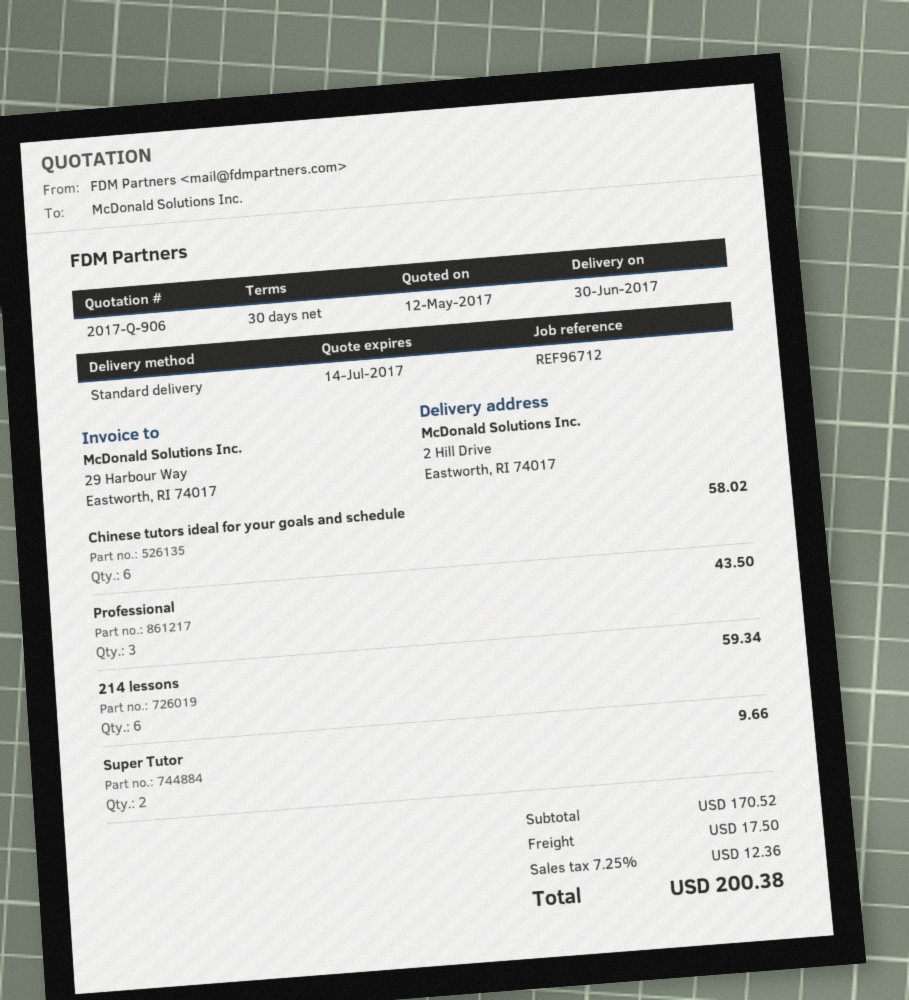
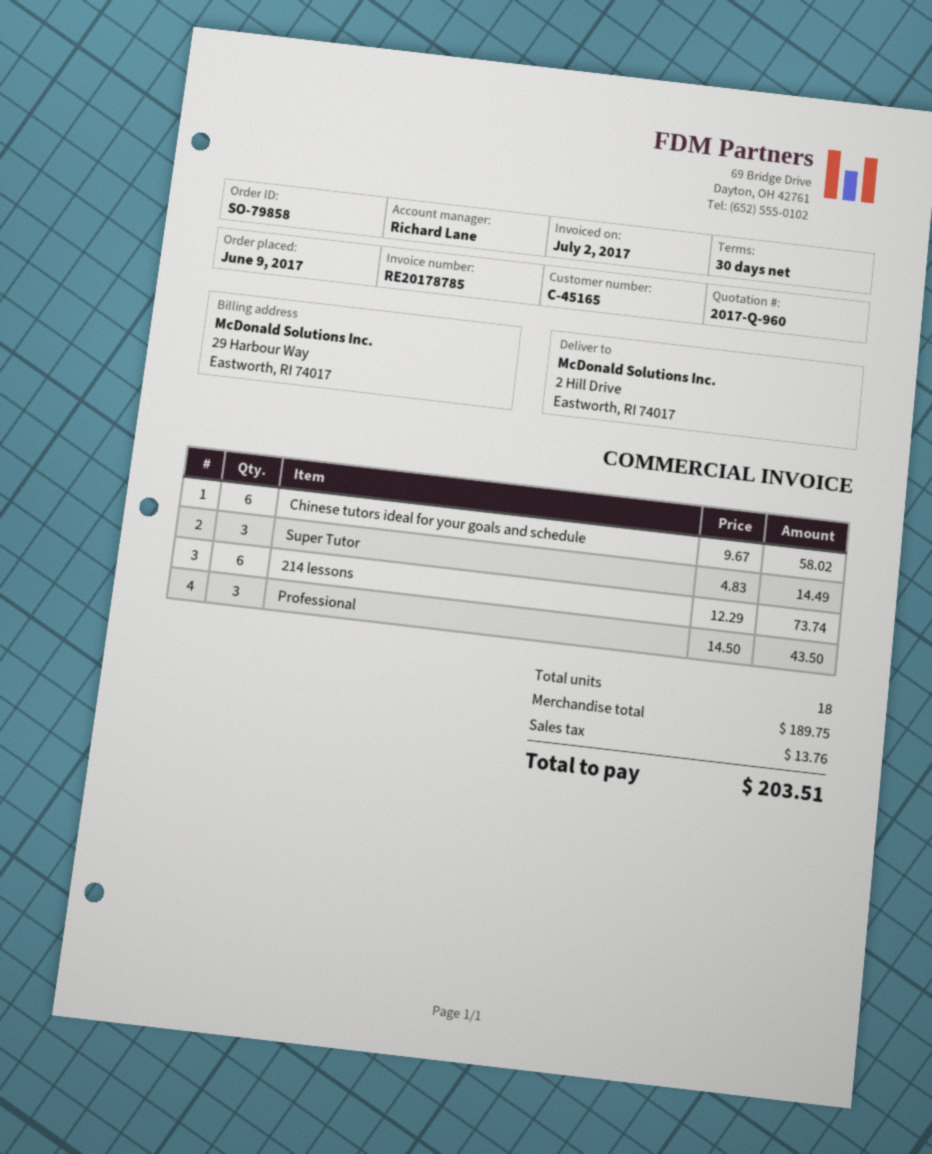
quote number: 2017-Q-906 -> 2017-Q-960
214 lessons: 6 for 59.34 -> 6 for 73.74
Super Tutor: 2 for 9.66 -> 3 for 14.49
subtotal: 170.52 -> 189.75
shipping: 17.50 -> none
tax: 12.36 -> 13.76
total: 200.38 -> 203.51

